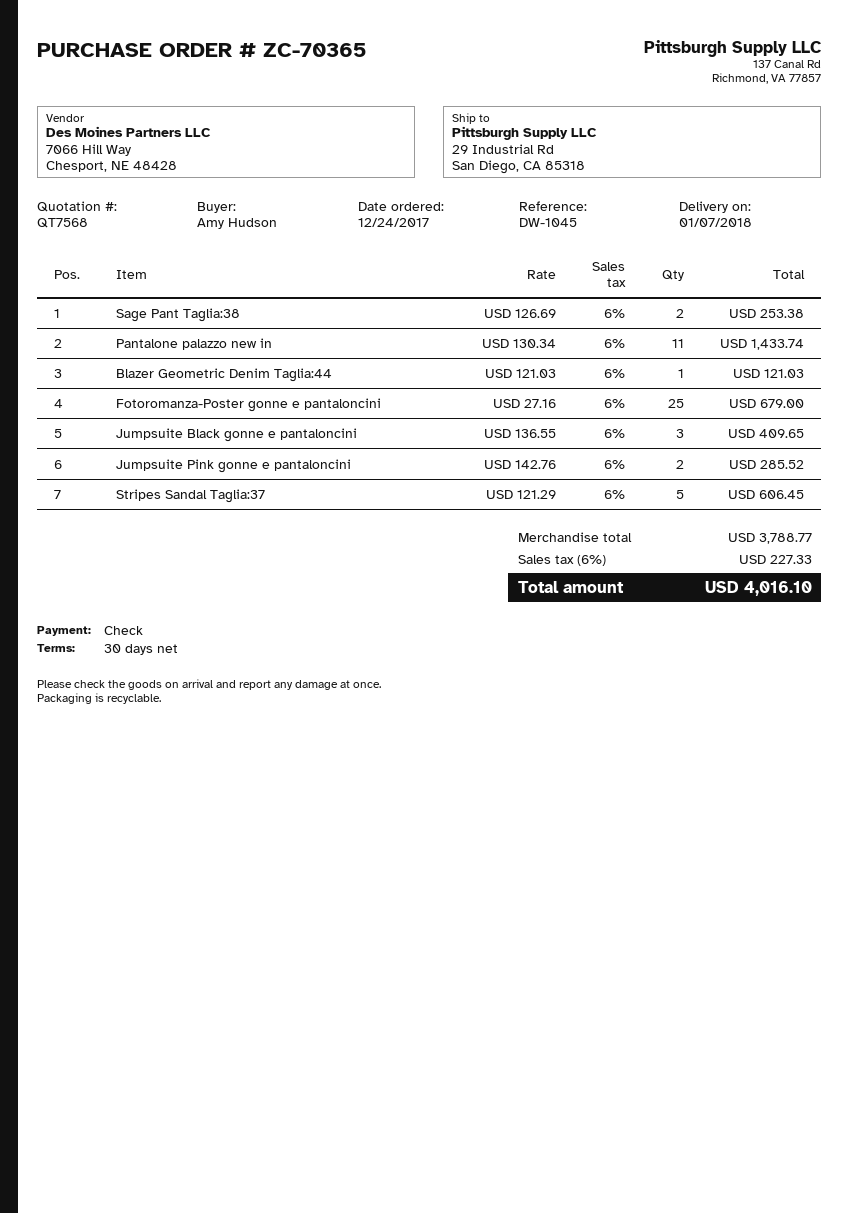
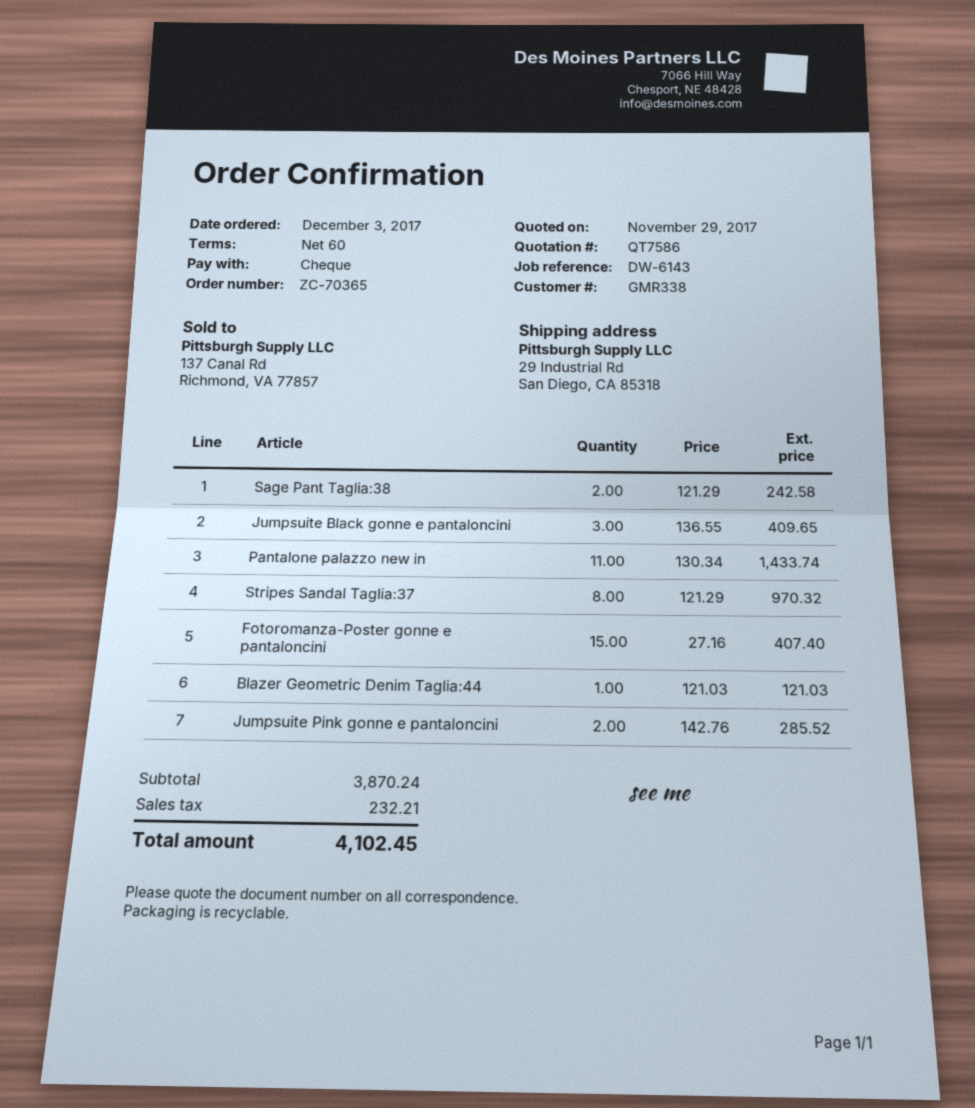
quote number: QT7568 -> QT7586
order date: 2017-12-24 -> 2017-12-03
payment terms: 30 days -> 60 days
reference: DW-1045 -> DW-6143
Sage Pant Taglia:38: 2 x 126.69 = 253.38 -> 2 x 121.29 = 242.58
Fotoromanza-Poster gonne e pantaloncini: 25 x 27.16 = 679.00 -> 15 x 27.16 = 407.40
Stripes Sandal Taglia:37: 5 x 121.29 = 606.45 -> 8 x 121.29 = 970.32
subtotal: 3788.77 -> 3870.24
tax: 227.33 -> 232.21
total: 4016.10 -> 4102.45

